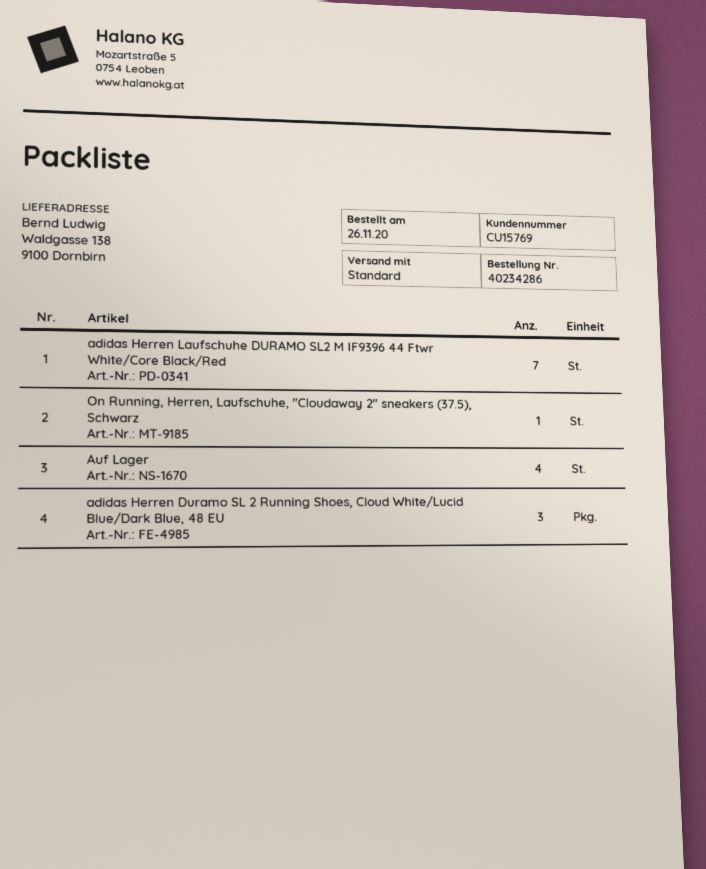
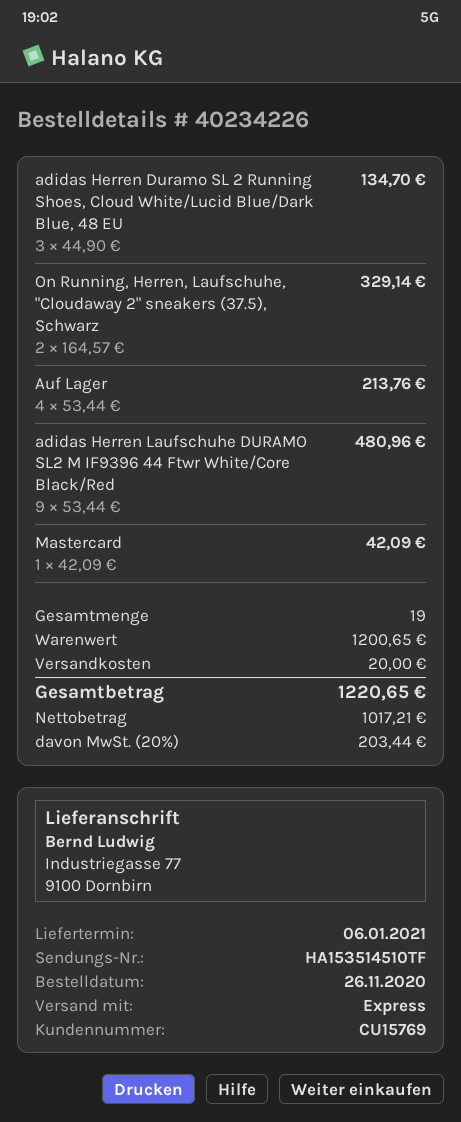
order number: 40234286 -> 40234226
shipping method: standard -> express
ship to: Waldgasse 138, 9100 Dornbirn -> Industriegasse 77, 9100 Dornbirn
adidas Herren Laufschuhe DURAMO SL2 M IF9396 44 Ftwr White/Core Black/Red: 7 -> 9
On Running, Herren, Laufschuhe, "Cloudaway 2" sneakers (37.5), Schwarz: 1 -> 2
Mastercard: none -> 1

